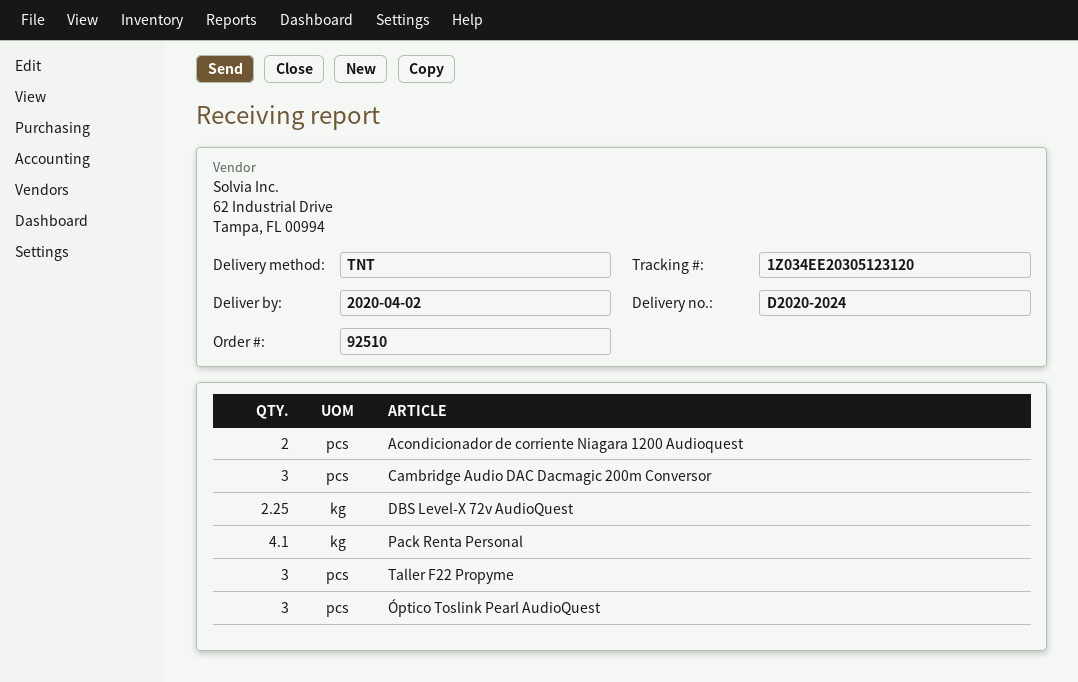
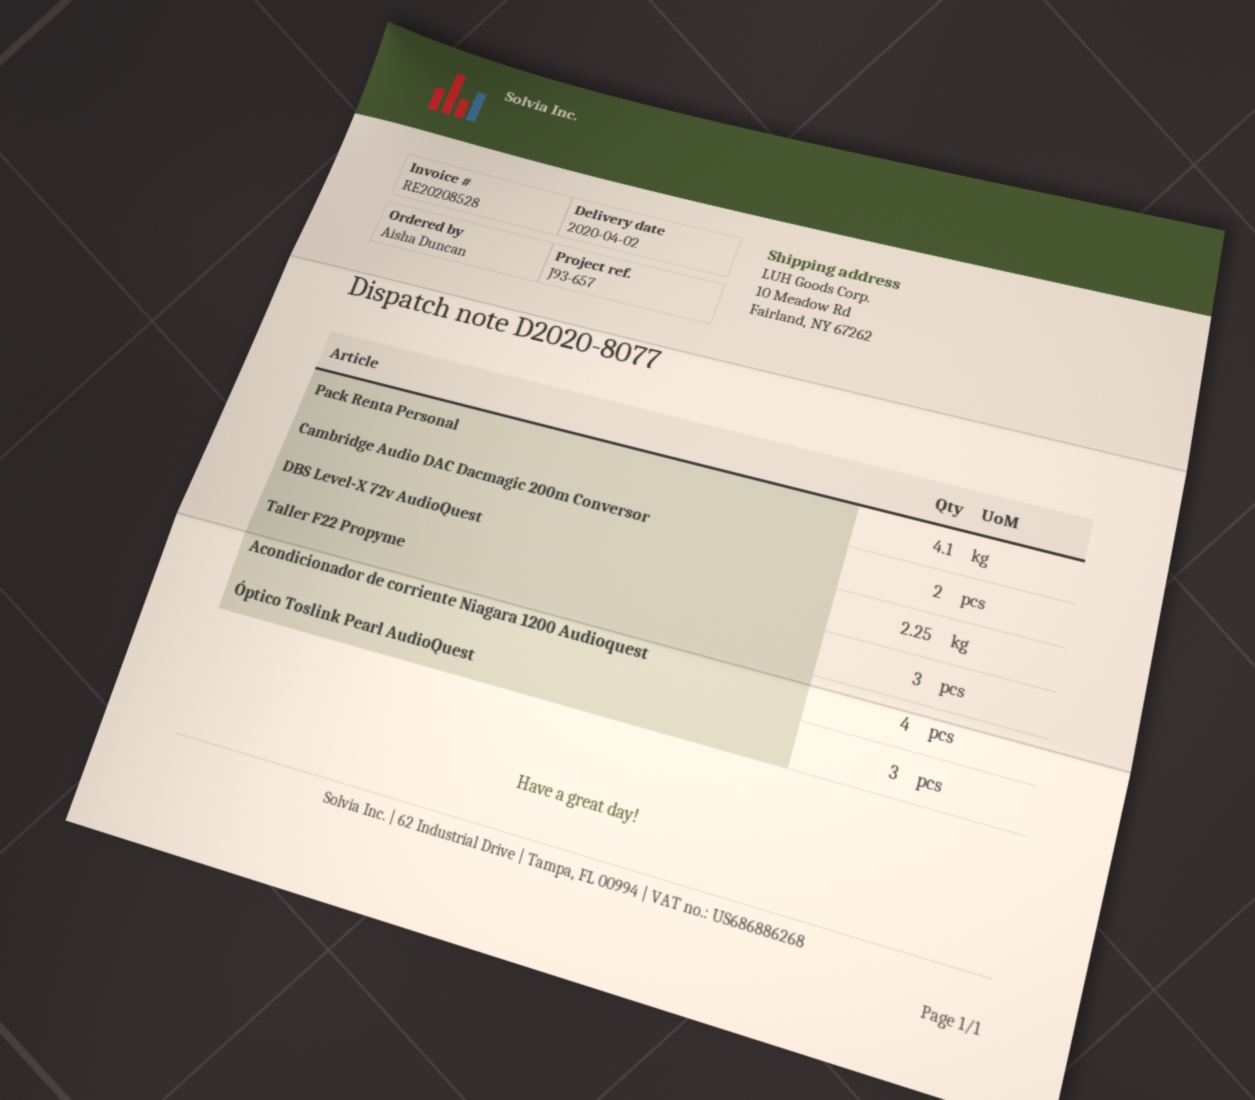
delivery note number: D2020-2024 -> D2020-8077
Acondicionador de corriente Niagara 1200 Audioquest: 2 -> 4
Cambridge Audio DAC Dacmagic 200m Conversor: 3 -> 2

